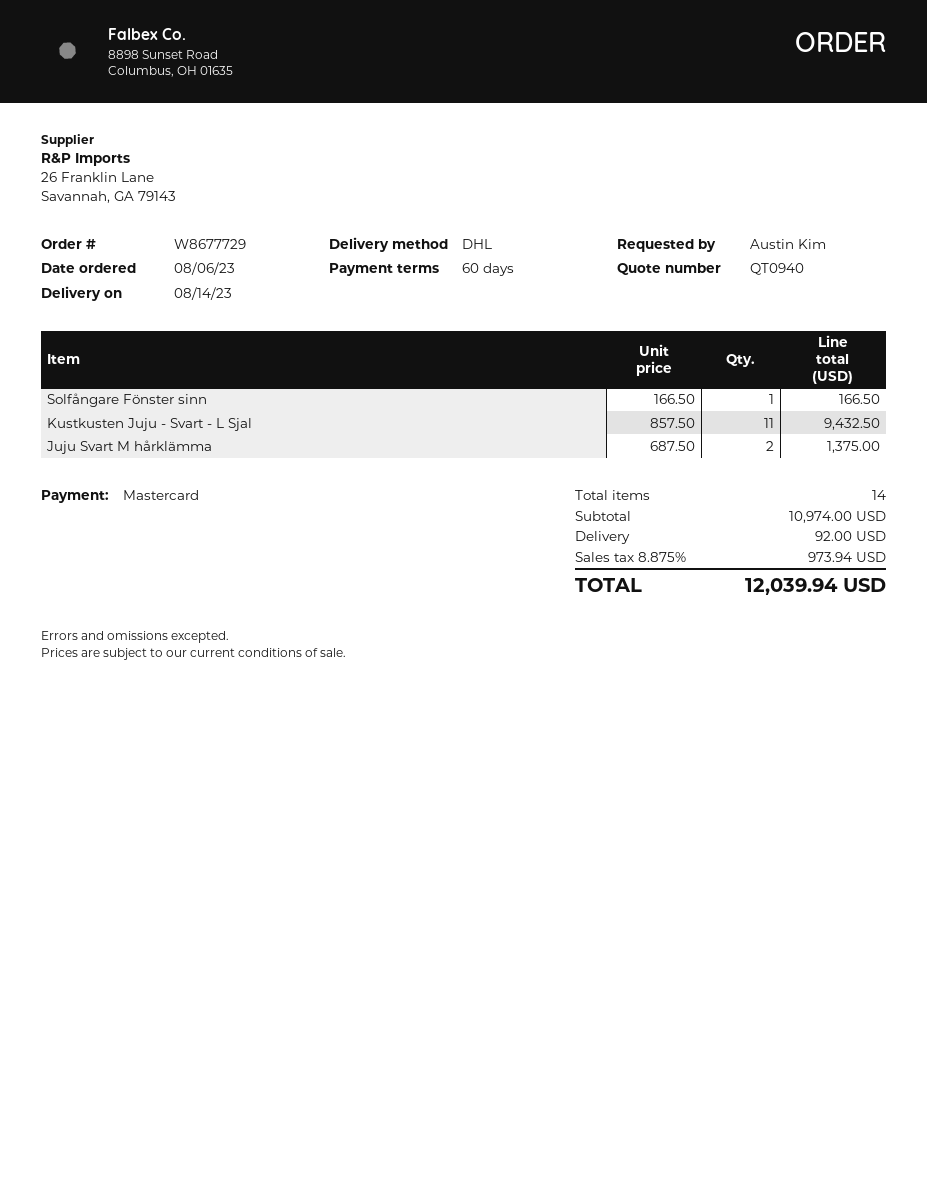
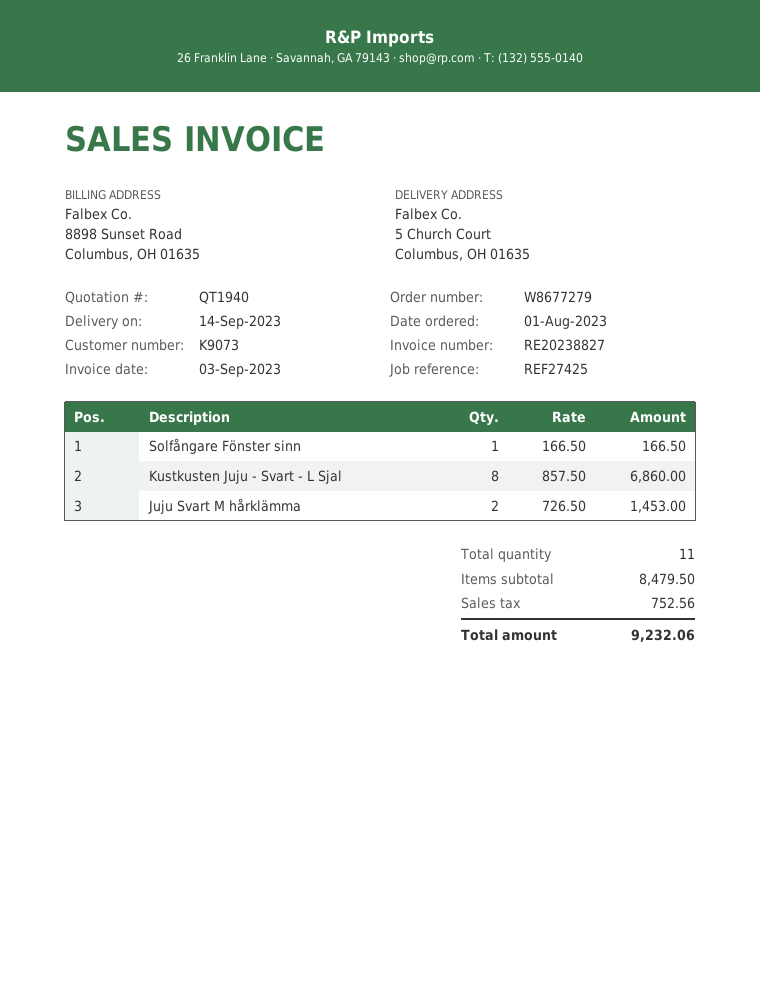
quote number: QT0940 -> QT1940
order number: W8677729 -> W8677279
order date: 2023-08-06 -> 2023-08-01
delivery date: 2023-08-14 -> 2023-09-14
Kustkusten Juju - Svart - L Sjal: 11 x 857.50 = 9432.50 -> 8 x 857.50 = 6860.00
Juju Svart M hårklämma: 2 x 687.50 = 1375.00 -> 2 x 726.50 = 1453.00
total quantity: 14 -> 11
subtotal: 10974.00 -> 8479.50
shipping: 92.00 -> none
tax: 973.94 -> 752.56
total: 12039.94 -> 9232.06

